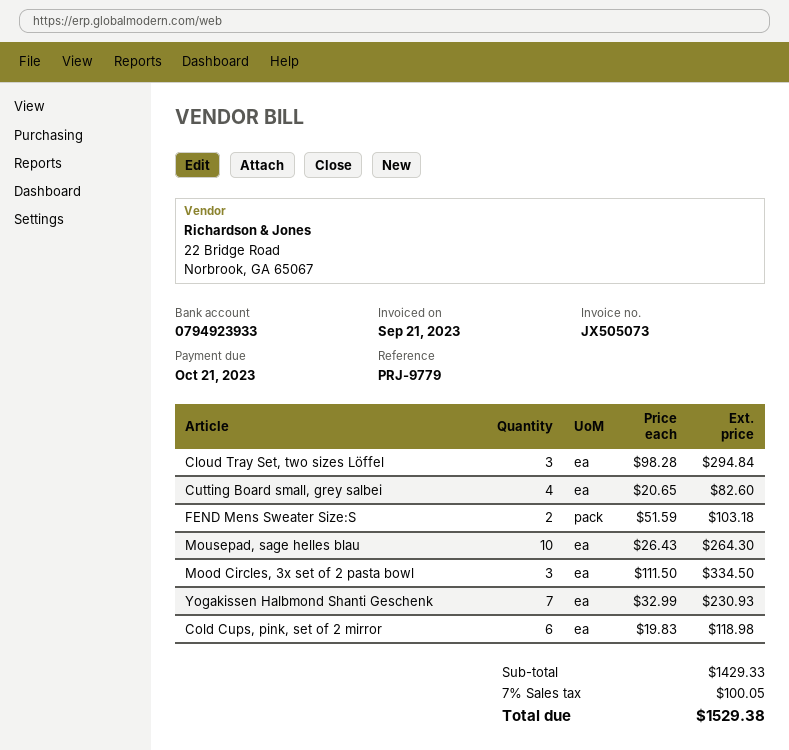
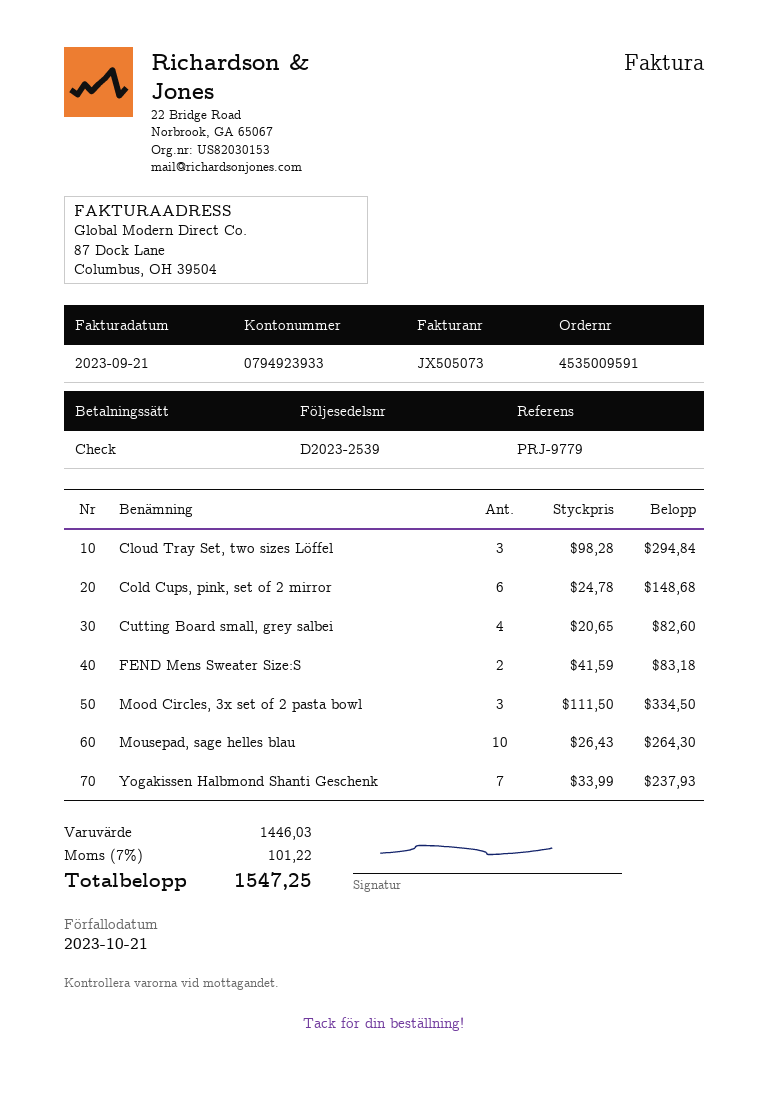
FEND Mens Sweater Size:S: 2 x 51.59 = 103.18 -> 2 x 41.59 = 83.18
Yogakissen Halbmond Shanti Geschenk: 7 x 32.99 = 230.93 -> 7 x 33.99 = 237.93
Cold Cups, pink, set of 2 mirror: 6 x 19.83 = 118.98 -> 6 x 24.78 = 148.68
subtotal: 1429.33 -> 1446.03
tax: 7% = 100.05 -> 7% = 101.22
total: 1529.38 -> 1547.25

